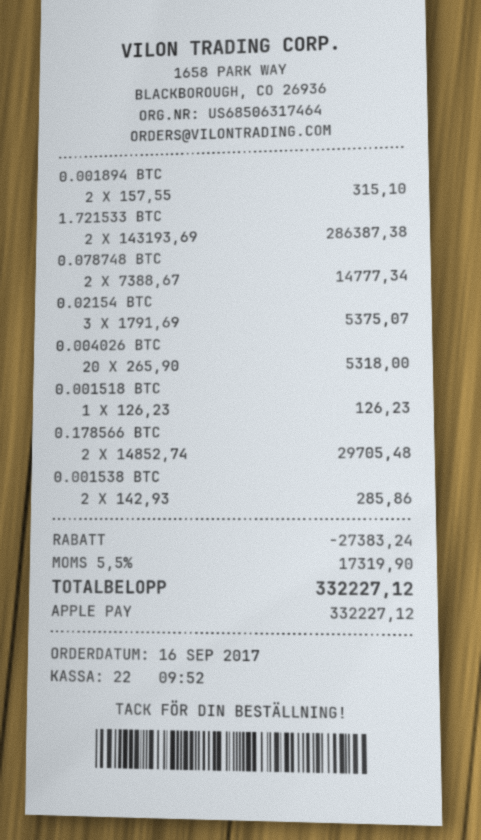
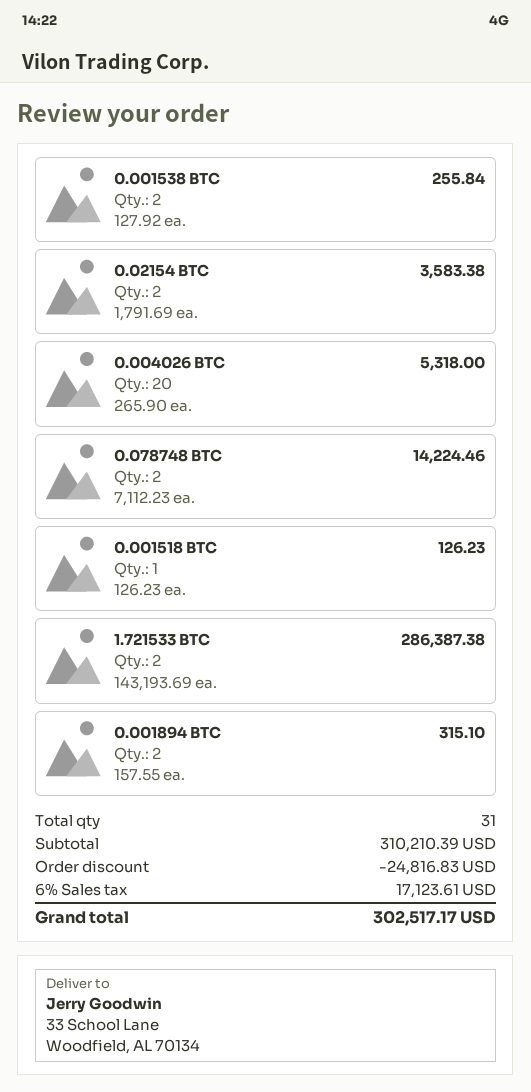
0.078748 BTC: 2 x 7388.67 = 14777.34 -> 2 x 7112.23 = 14224.46
0.02154 BTC: 3 x 1791.69 = 5375.07 -> 2 x 1791.69 = 3583.38
0.178566 BTC: 2 x 14852.74 = 29705.48 -> none
0.001538 BTC: 2 x 142.93 = 285.86 -> 2 x 127.92 = 255.84
discount: 27383.24 -> 24816.83
tax: 5.5% = 17319.90 -> 6% = 17123.61
total: 332227.12 -> 302517.17

